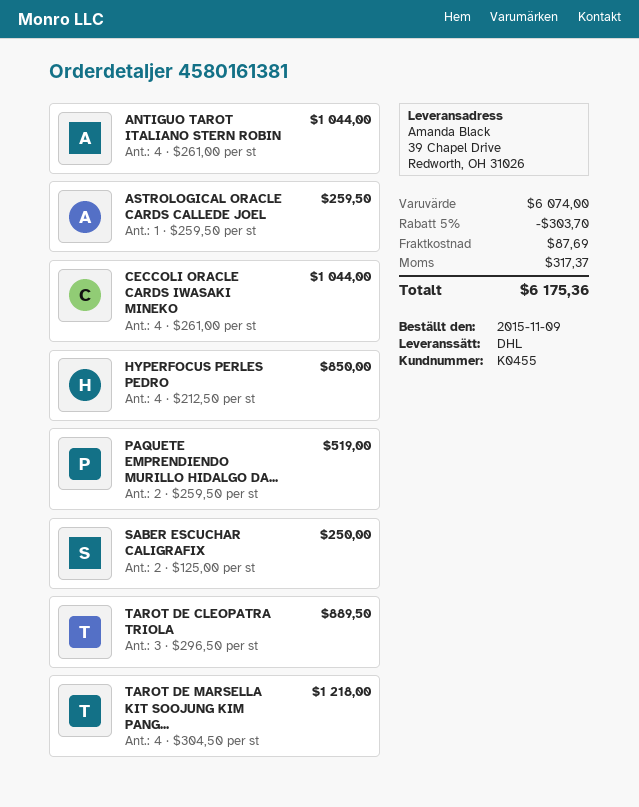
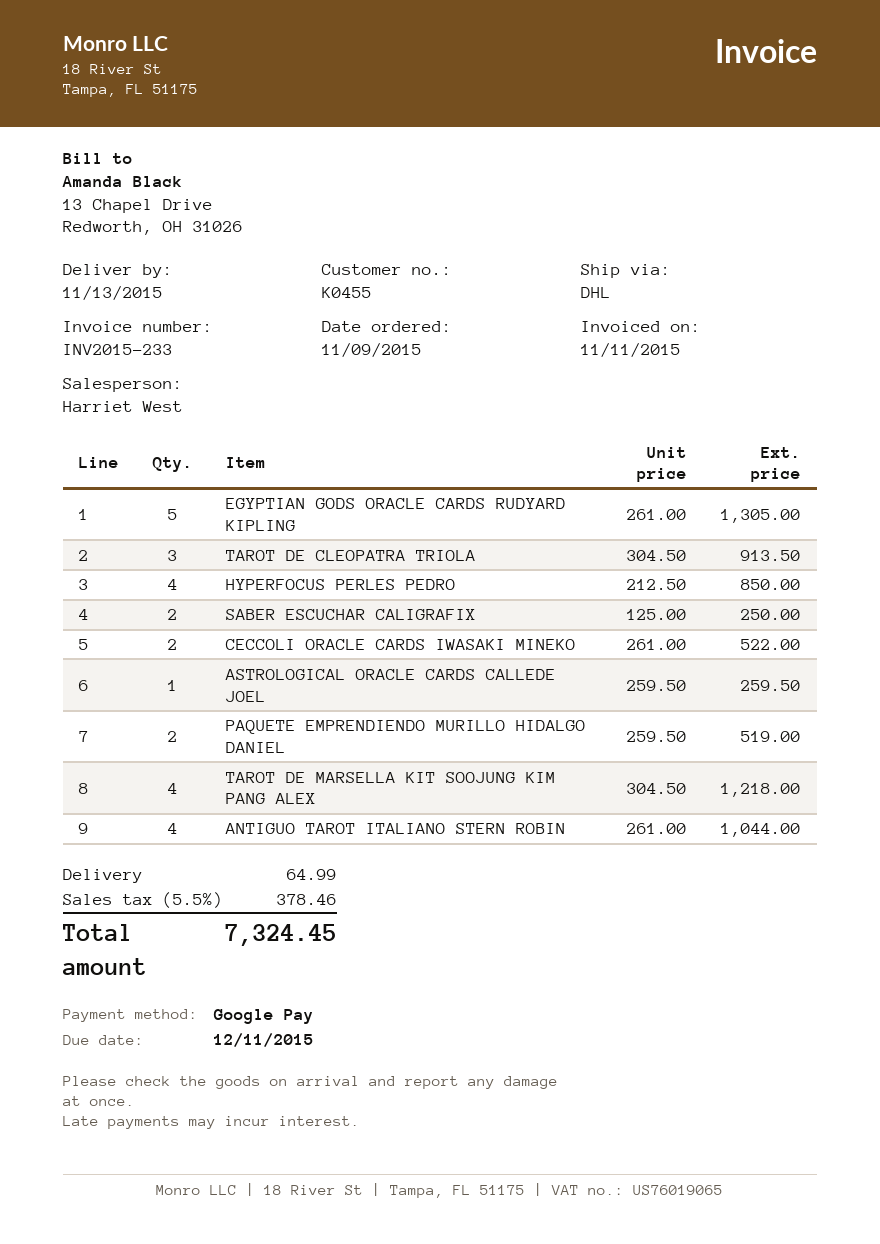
CECCOLI ORACLE CARDS IWASAKI MINEKO: 4 x 261.00 = 1044.00 -> 2 x 261.00 = 522.00
TAROT DE CLEOPATRA TRIOLA: 3 x 296.50 = 889.50 -> 3 x 304.50 = 913.50
EGYPTIAN GODS ORACLE CARDS RUDYARD KIPLING: none -> 5 x 261.00 = 1305.00
discount: 5% = 303.70 -> none
shipping: 87.69 -> 64.99
tax: 317.37 -> 378.46
total: 6175.36 -> 7324.45

